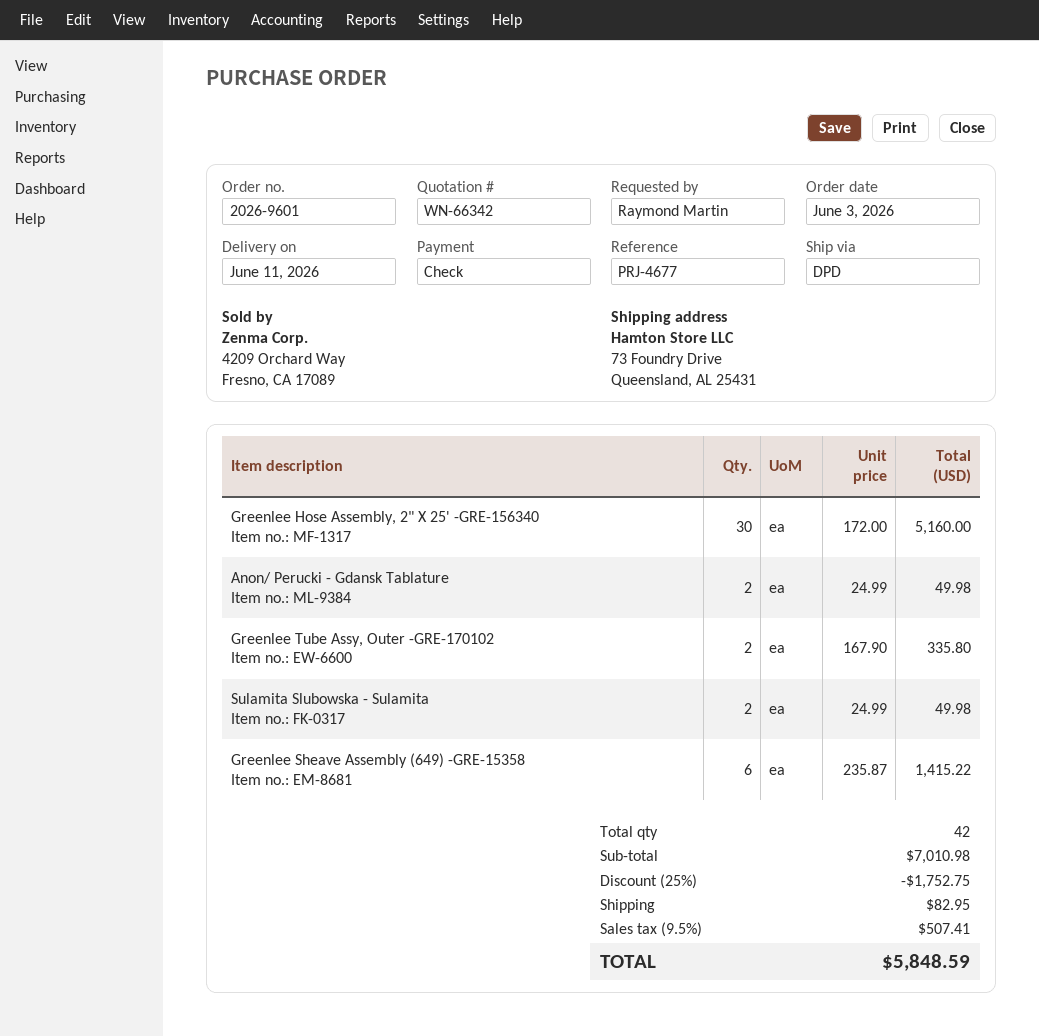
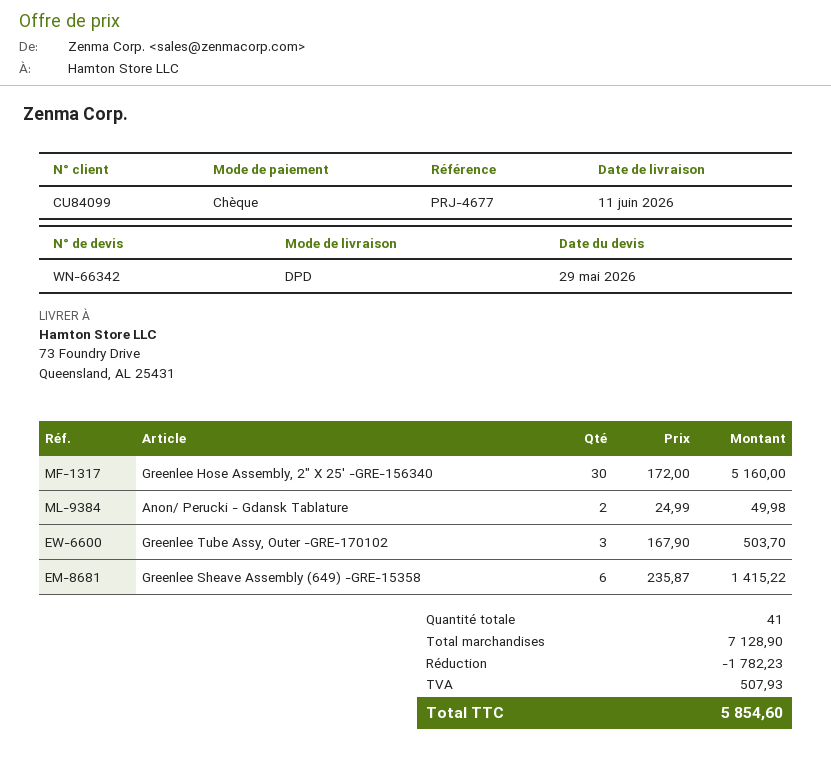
Greenlee Tube Assy, Outer -GRE-170102: 2 x 167.90 = 335.80 -> 3 x 167.90 = 503.70
Sulamita Slubowska - Sulamita: 2 x 24.99 = 49.98 -> none
total quantity: 42 -> 41
subtotal: 7010.98 -> 7128.90
discount: 1752.75 -> 1782.23
shipping: 82.95 -> none
tax: 507.41 -> 507.93
total: 5848.59 -> 5854.60

